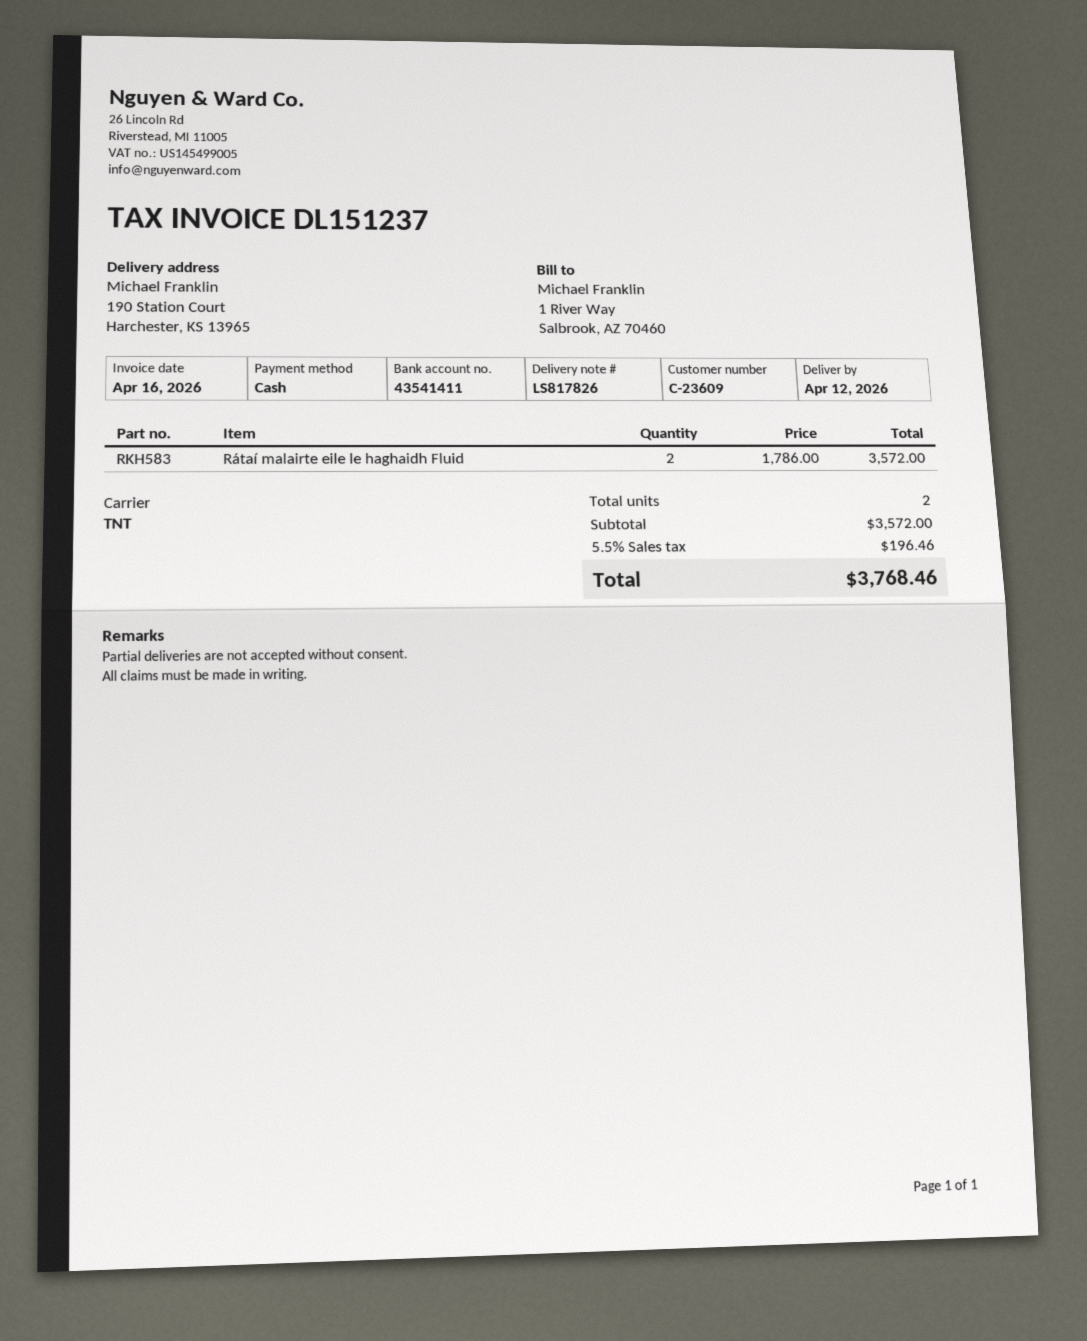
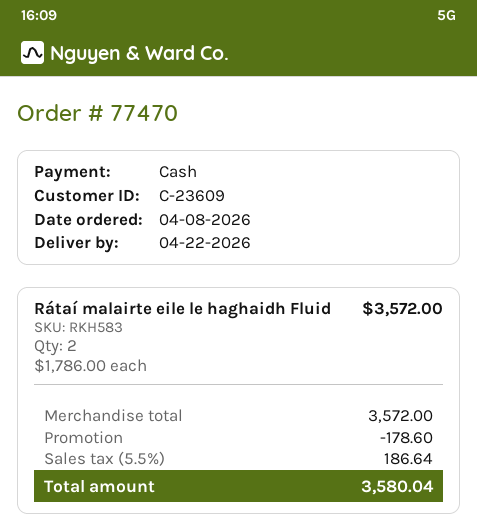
delivery date: 2026-04-12 -> 2026-04-22
discount: none -> 178.60
tax: 5.5% = 196.46 -> 5.5% = 186.64
total: 3768.46 -> 3580.04

